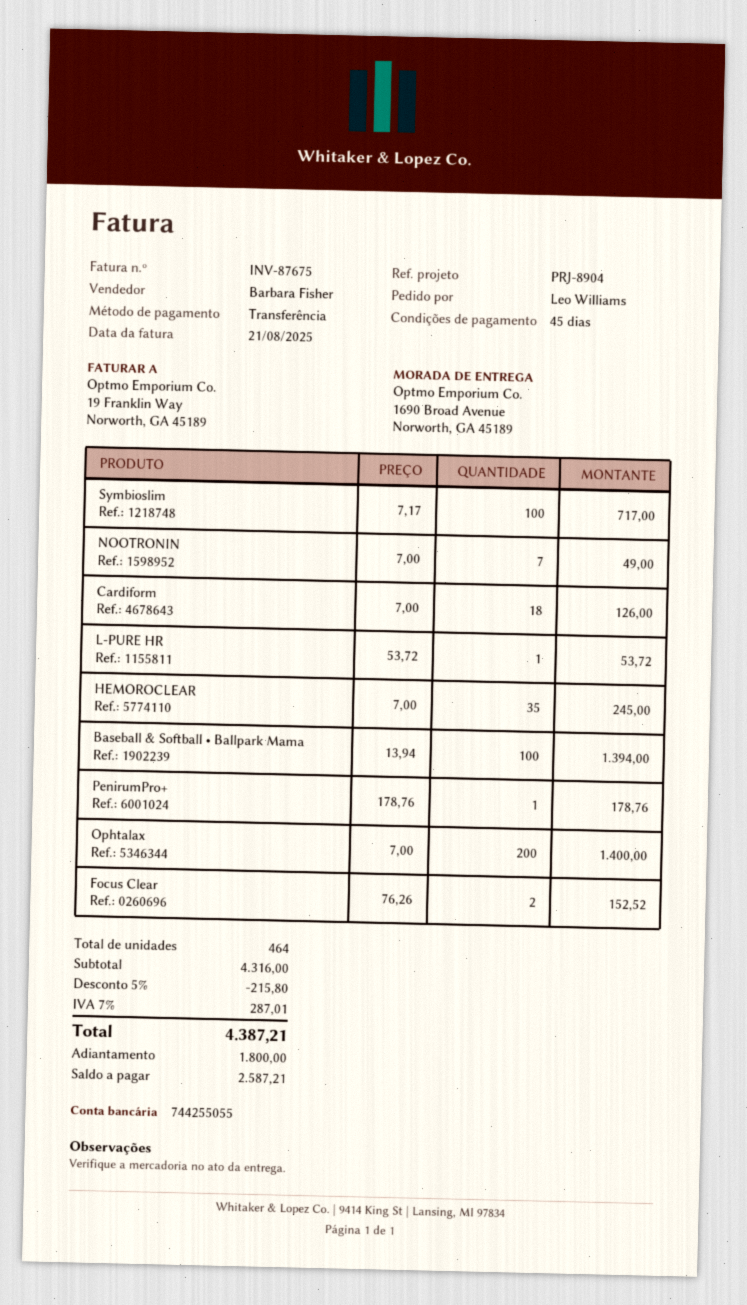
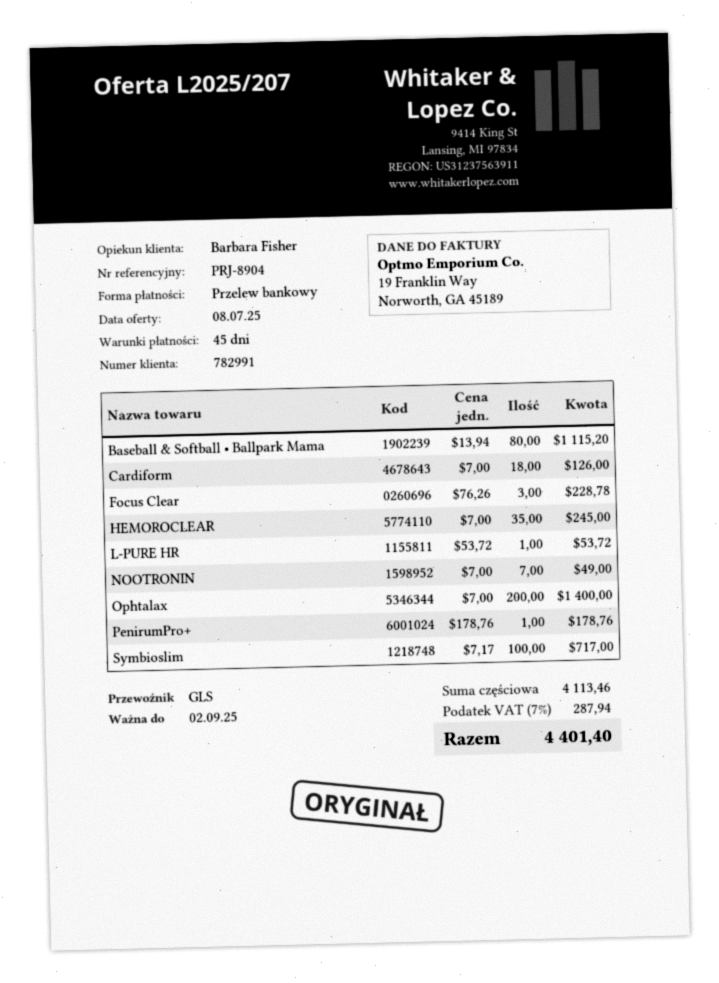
Baseball & Softball • Ballpark Mama: 100 x 13.94 = 1394.00 -> 80 x 13.94 = 1115.20
Focus Clear: 2 x 76.26 = 152.52 -> 3 x 76.26 = 228.78
subtotal: 4316.00 -> 4113.46
discount: 5% = 215.80 -> none
tax: 7% = 287.01 -> 7% = 287.94
total: 4387.21 -> 4401.40

